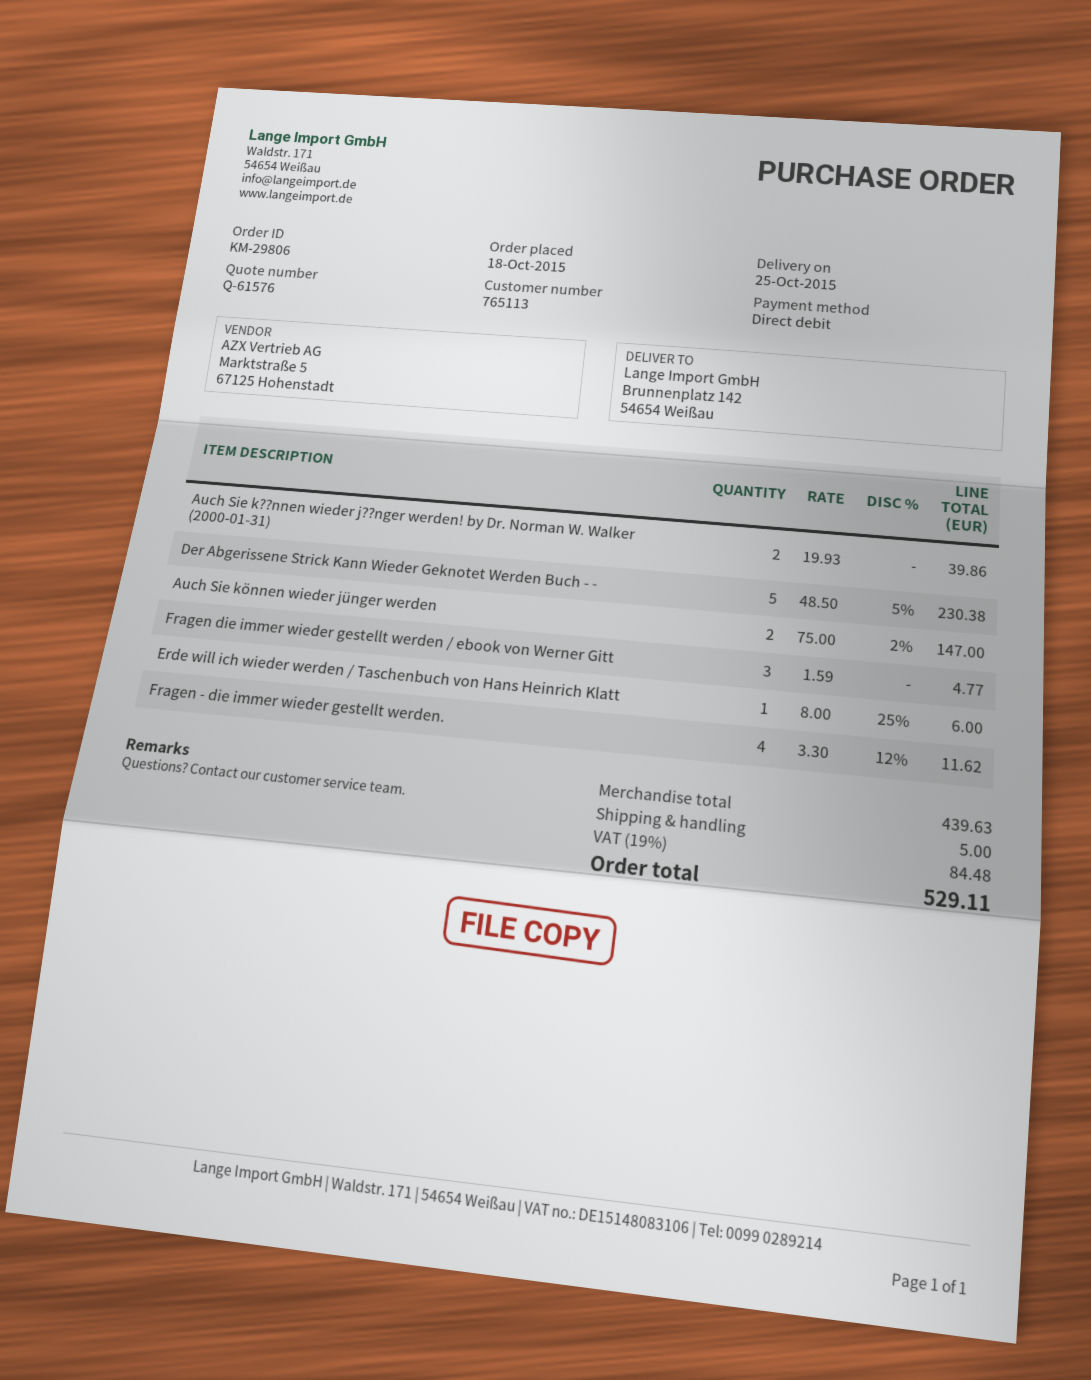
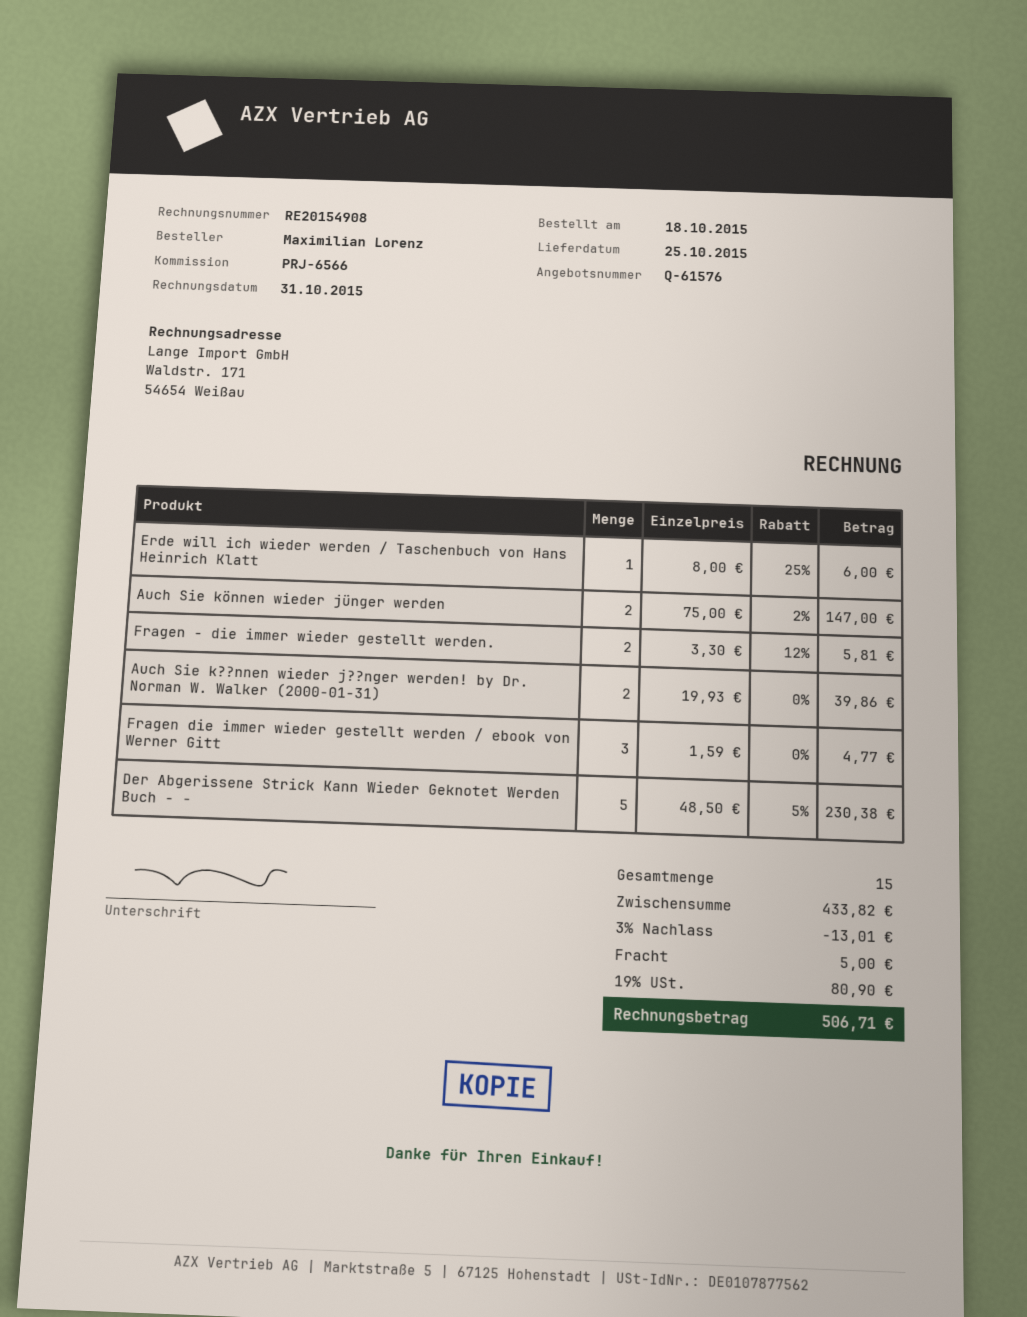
Fragen - die immer wieder gestellt werden.: 4 x 3.30 - 12% = 11.62 -> 2 x 3.30 - 12% = 5.81
subtotal: 439.63 -> 433.82
discount: none -> 3% = 13.01
tax: 19% = 84.48 -> 19% = 80.90
total: 529.11 -> 506.71

